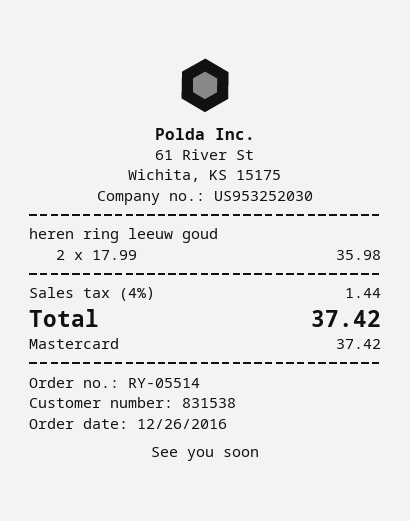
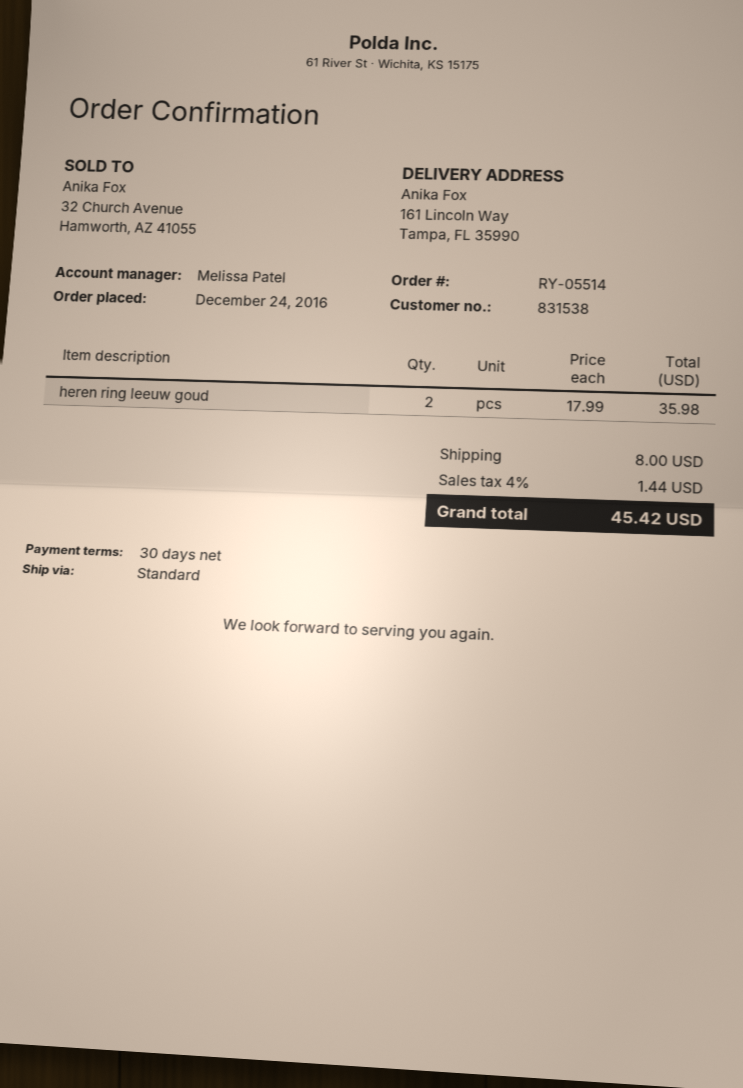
order date: 2016-12-26 -> 2016-12-24
shipping: none -> 8.00
total: 37.42 -> 45.42

